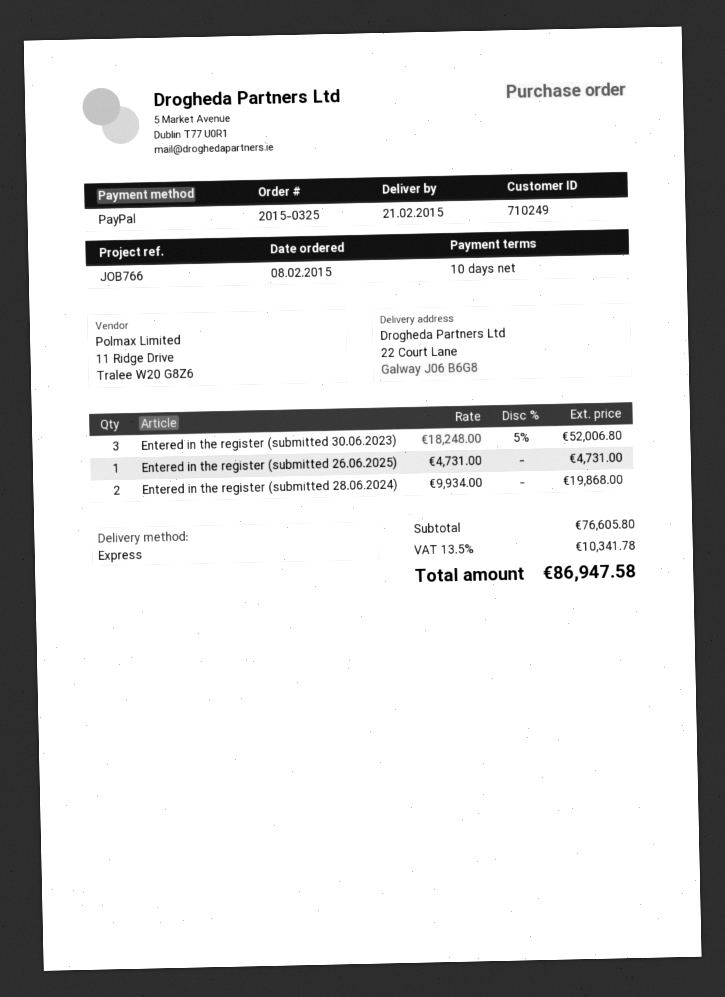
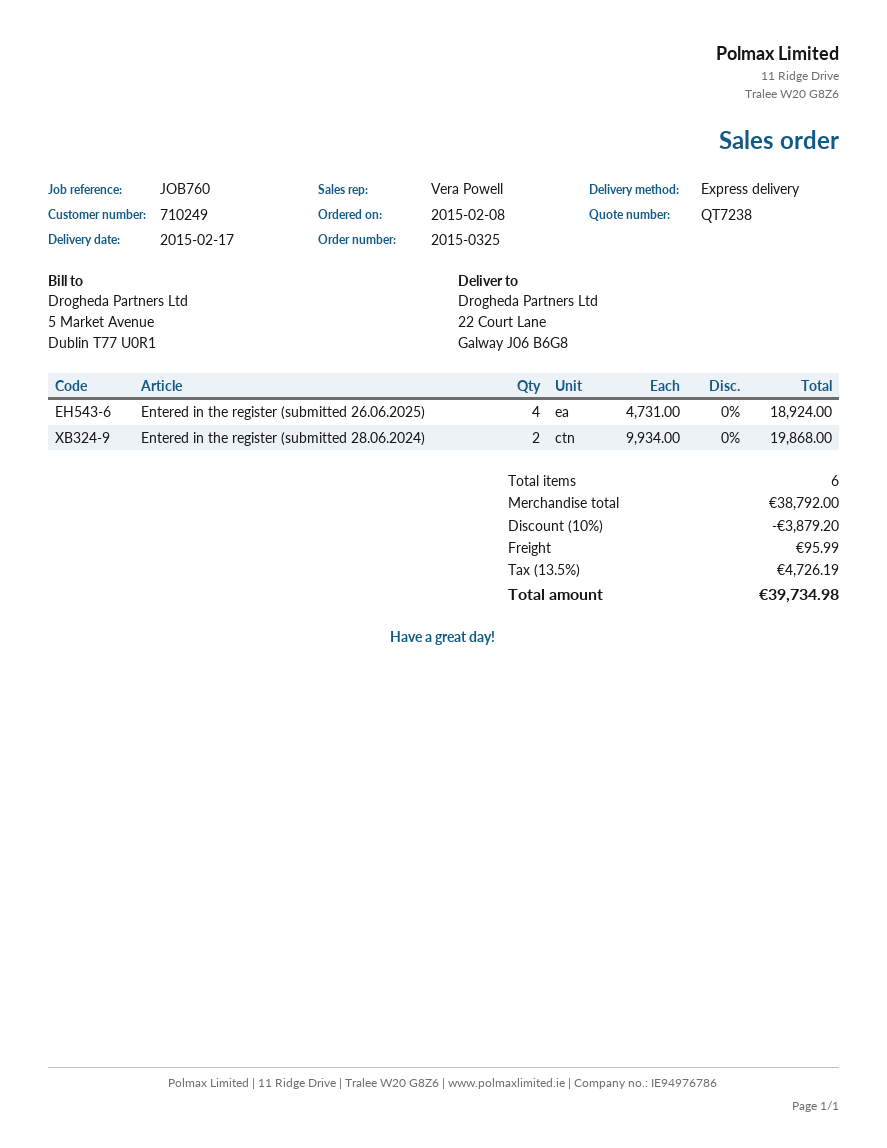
delivery date: 2015-02-21 -> 2015-02-17
reference: JOB766 -> JOB760
Entered in the register (submitted 30.06.2023): 3 x 18248.00 - 5% = 52006.80 -> none
Entered in the register (submitted 26.06.2025): 1 x 4731.00 = 4731.00 -> 4 x 4731.00 = 18924.00
subtotal: 76605.80 -> 38792.00
discount: none -> 10% = 3879.20
shipping: none -> 95.99
tax: 13.5% = 10341.78 -> 13.5% = 4726.19
total: 86947.58 -> 39734.98

